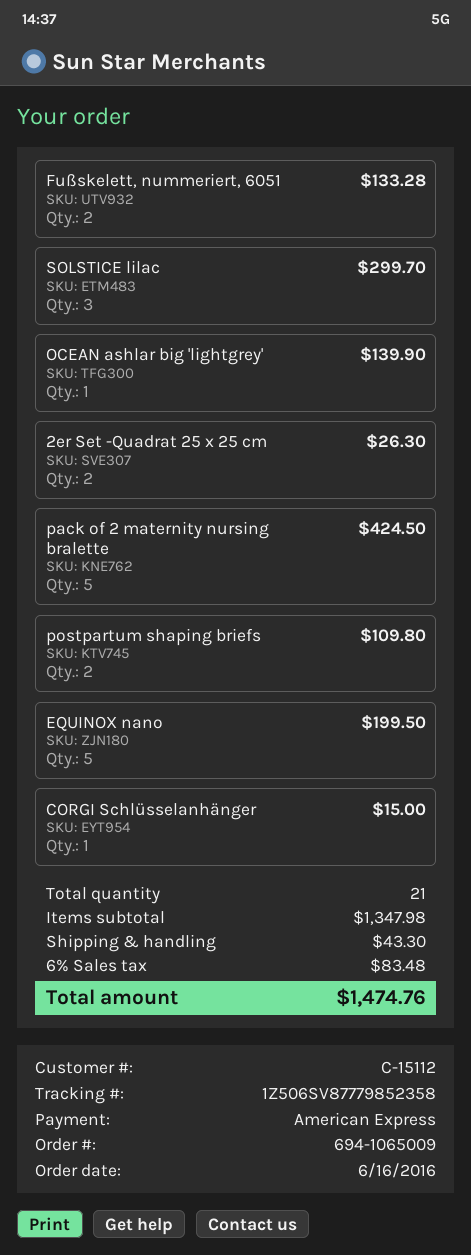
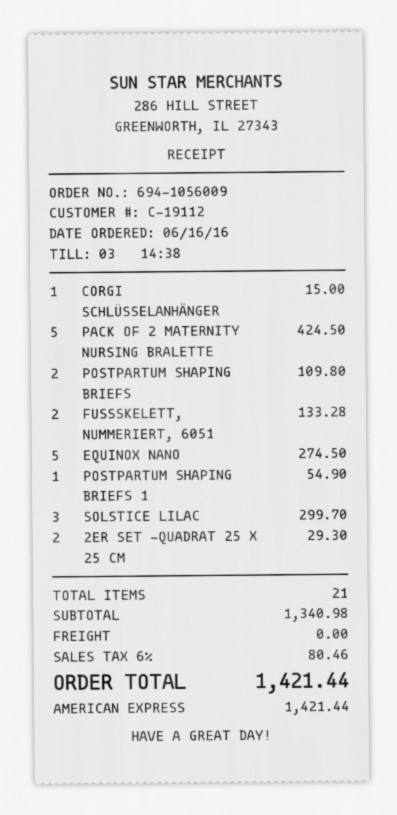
order number: 694-1065009 -> 694-1056009
customer number: C-15112 -> C-19112
OCEAN ashlar big 'lightgrey': 1 for 139.90 -> none
2er Set -Quadrat 25 x 25 cm: 2 for 26.30 -> 2 for 29.30
EQUINOX nano: 5 for 199.50 -> 5 for 274.50
POSTPARTUM SHAPING BRIEFS 1: none -> 1 for 54.90
subtotal: 1347.98 -> 1340.98
shipping: 43.30 -> 0.00
tax: 6% = 83.48 -> 6% = 80.46
total: 1474.76 -> 1421.44

